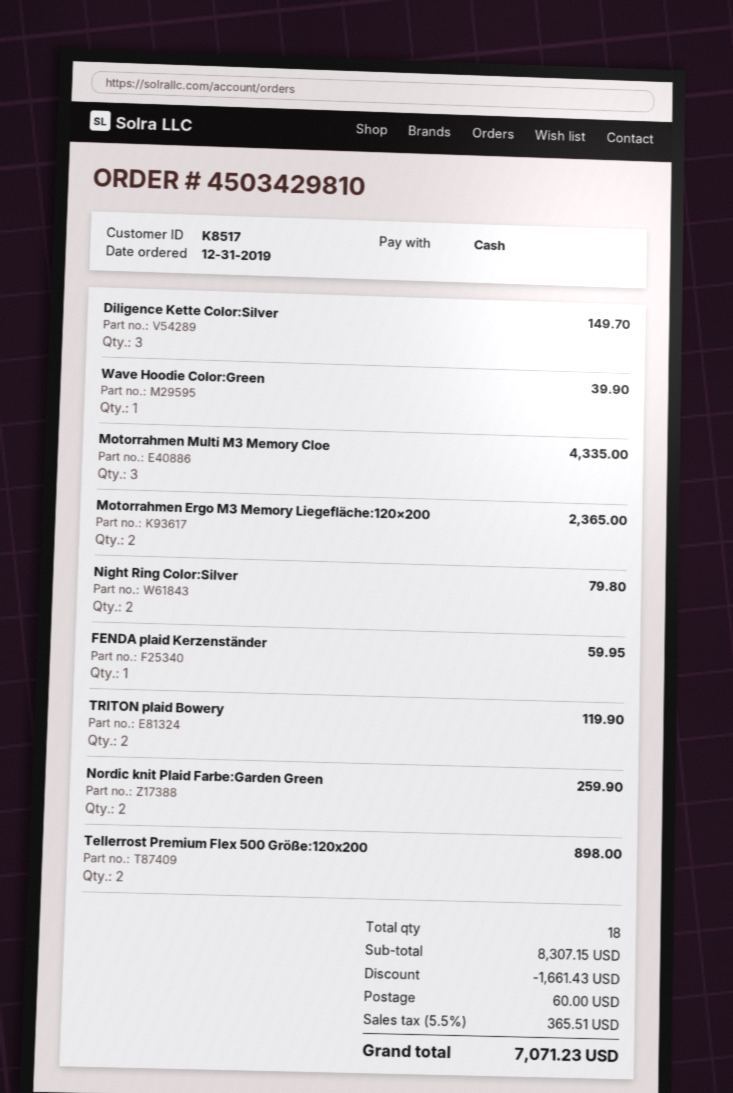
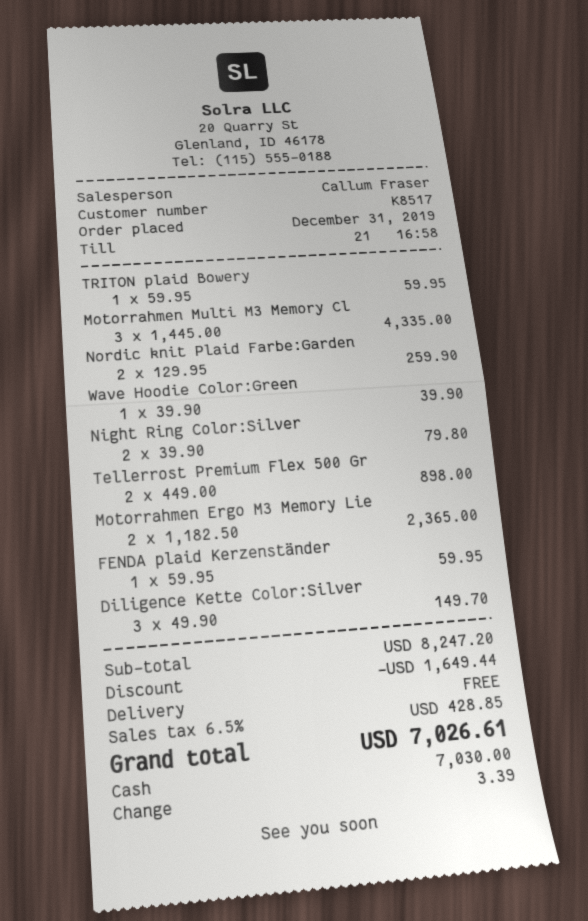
TRITON plaid Bowery: 2 for 119.90 -> 1 for 59.95
subtotal: 8307.15 -> 8247.20
discount: 1661.43 -> 1649.44
shipping: 60.00 -> 0.00
tax: 5.5% = 365.51 -> 6.5% = 428.85
total: 7071.23 -> 7026.61

